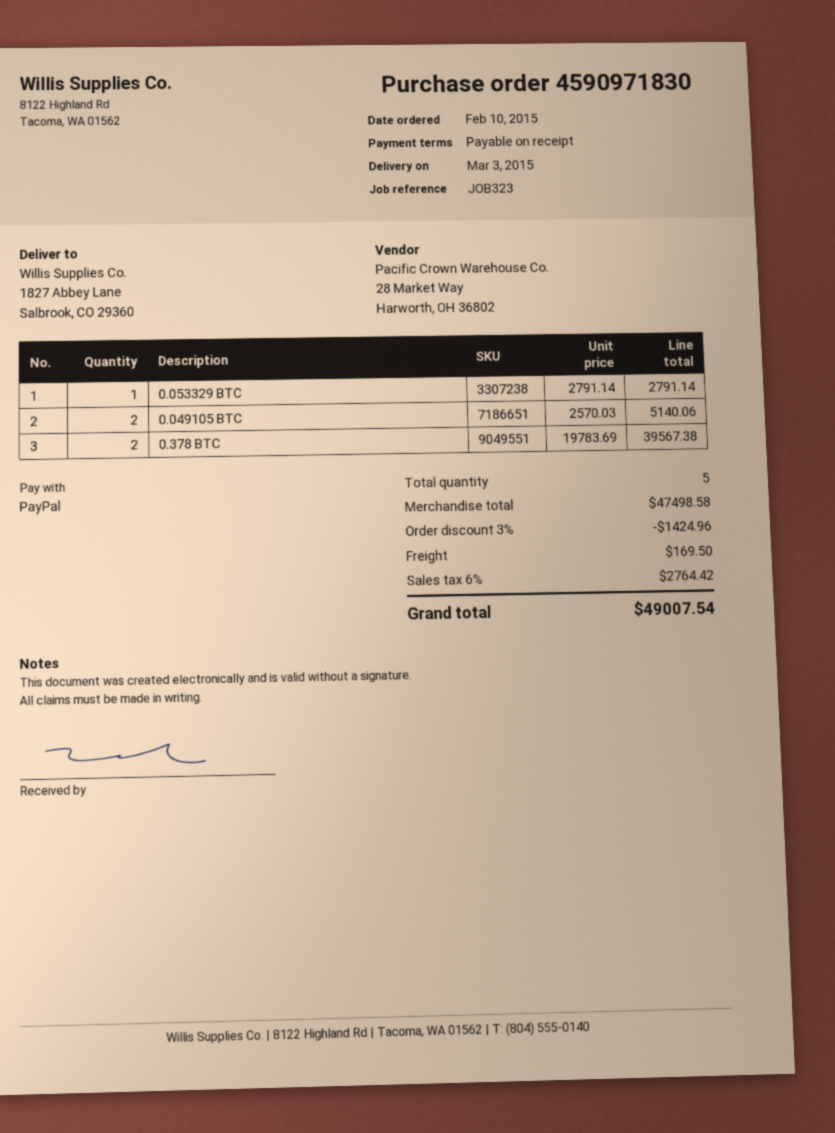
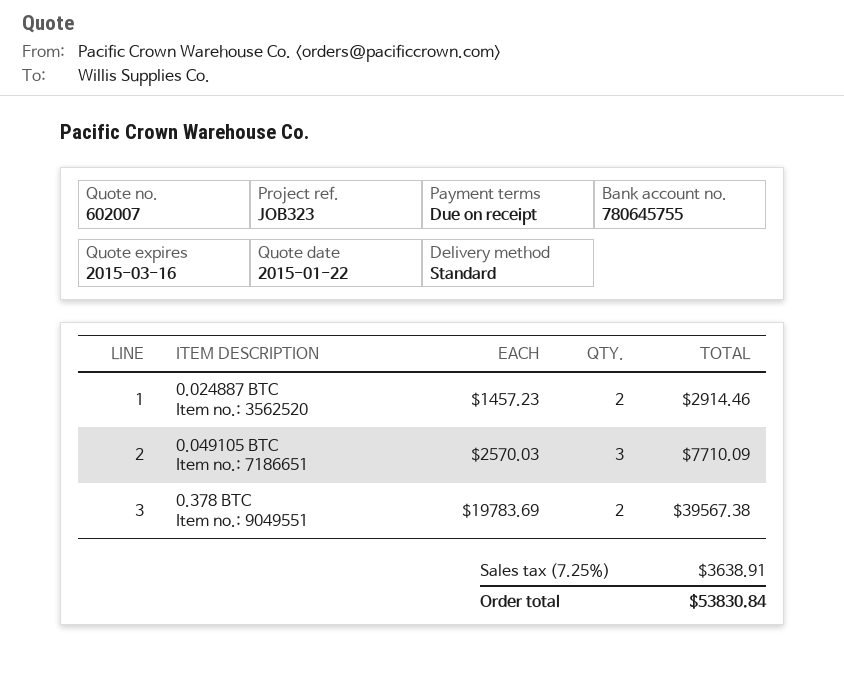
0.053329 BTC: 1 x 2791.14 = 2791.14 -> none
0.049105 BTC: 2 x 2570.03 = 5140.06 -> 3 x 2570.03 = 7710.09
0.024887 BTC: none -> 2 x 1457.23 = 2914.46
discount: 3% = 1424.96 -> none
shipping: 169.50 -> none
tax: 6% = 2764.42 -> 7.25% = 3638.91
total: 49007.54 -> 53830.84

